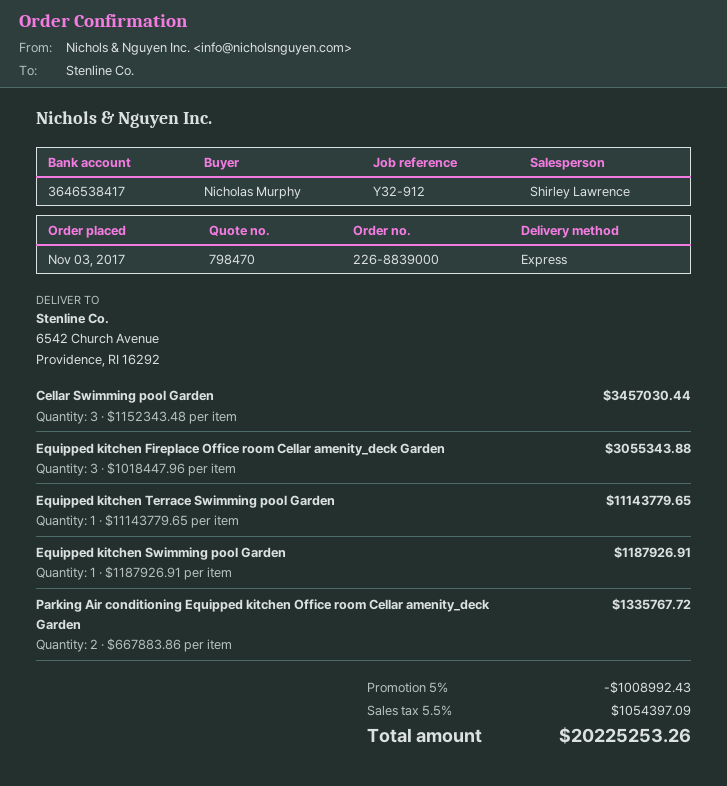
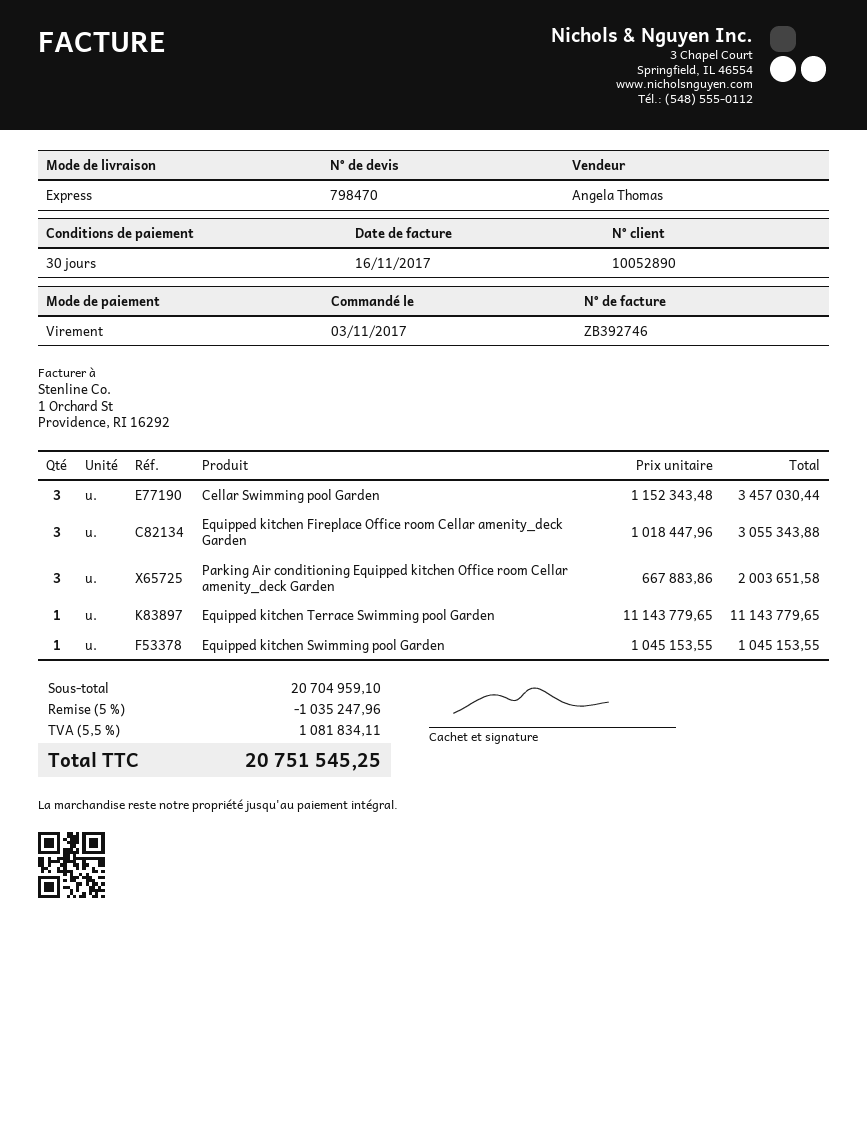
sales rep: Shirley Lawrence -> Angela Thomas
Equipped kitchen Swimming pool Garden: 1 x 1187926.91 = 1187926.91 -> 1 x 1045153.55 = 1045153.55
Parking Air conditioning Equipped kitchen Office room Cellar amenity_deck Garden: 2 x 667883.86 = 1335767.72 -> 3 x 667883.86 = 2003651.58
discount: 5% = 1008992.43 -> 5% = 1035247.96
tax: 5.5% = 1054397.09 -> 5.5% = 1081834.11
total: 20225253.26 -> 20751545.25

